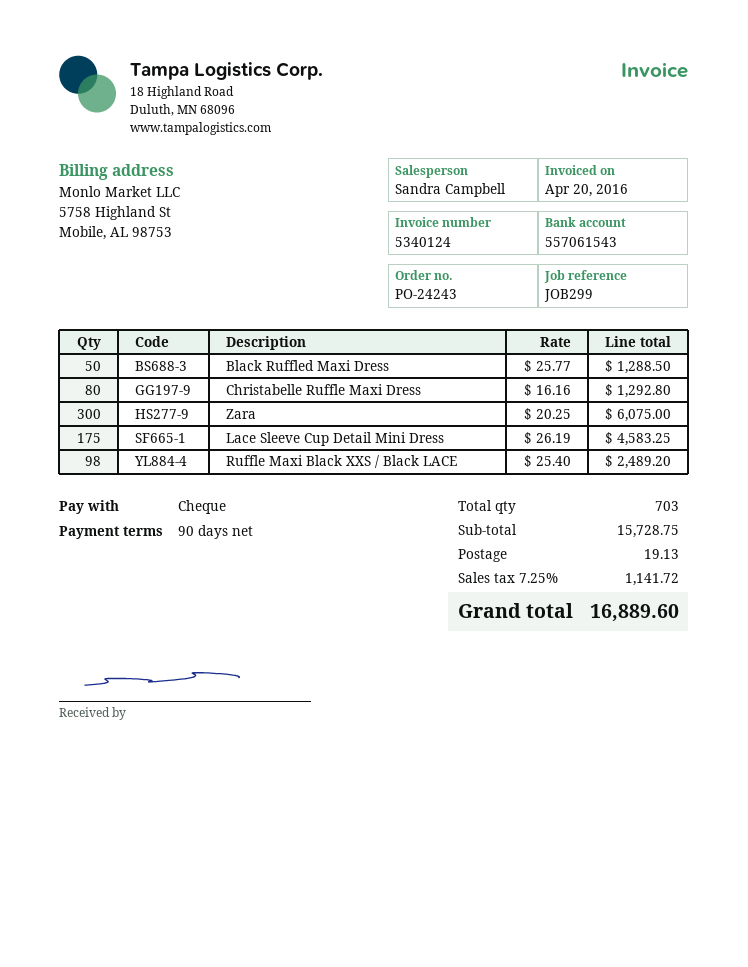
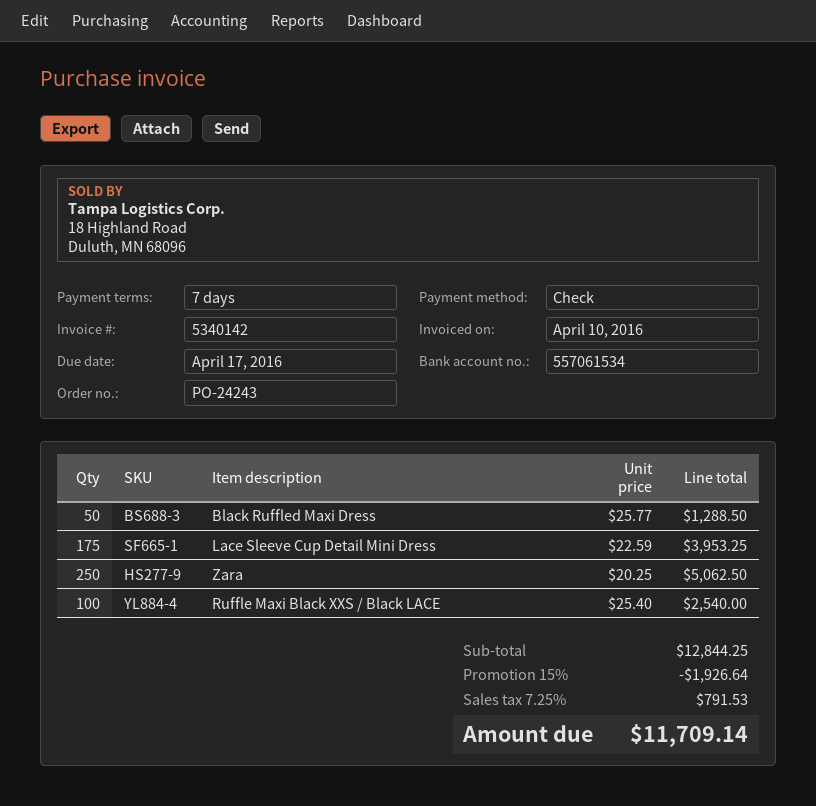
invoice number: 5340124 -> 5340142
invoice date: 2016-04-20 -> 2016-04-10
payment terms: 90 days -> 7 days
bank account: 557061543 -> 557061534
Christabelle Ruffle Maxi Dress: 80 x 16.16 = 1292.80 -> none
Zara: 300 x 20.25 = 6075.00 -> 250 x 20.25 = 5062.50
Lace Sleeve Cup Detail Mini Dress: 175 x 26.19 = 4583.25 -> 175 x 22.59 = 3953.25
Ruffle Maxi Black XXS / Black LACE: 98 x 25.40 = 2489.20 -> 100 x 25.40 = 2540.00
subtotal: 15728.75 -> 12844.25
discount: none -> 15% = 1926.64
shipping: 19.13 -> none
tax: 7.25% = 1141.72 -> 7.25% = 791.53
total: 16889.60 -> 11709.14

